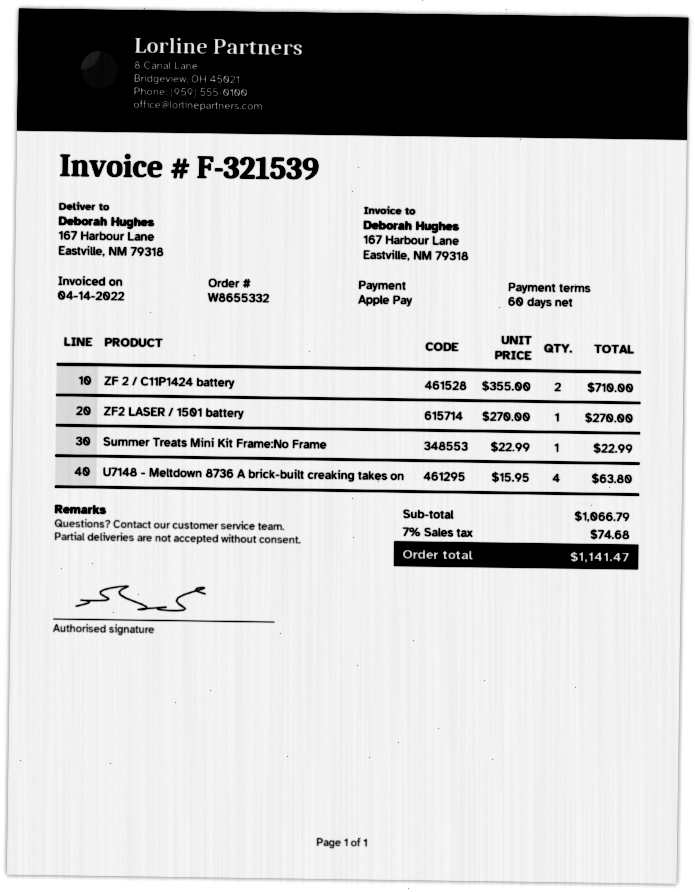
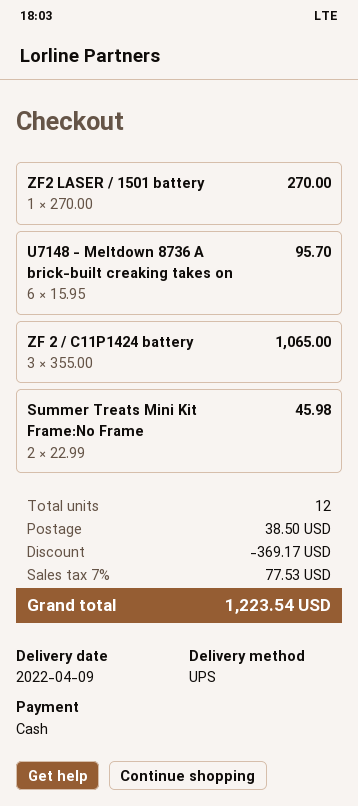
payment method: Apple Pay -> cash
ZF 2 / C11P1424 battery: 2 x 355.00 = 710.00 -> 3 x 355.00 = 1065.00
Summer Treats Mini Kit Frame:No Frame: 1 x 22.99 = 22.99 -> 2 x 22.99 = 45.98
U7148 - Meltdown 8736 A brick-built creaking takes on: 4 x 15.95 = 63.80 -> 6 x 15.95 = 95.70
discount: none -> 369.17
shipping: none -> 38.50
tax: 7% = 74.68 -> 7% = 77.53
total: 1141.47 -> 1223.54

